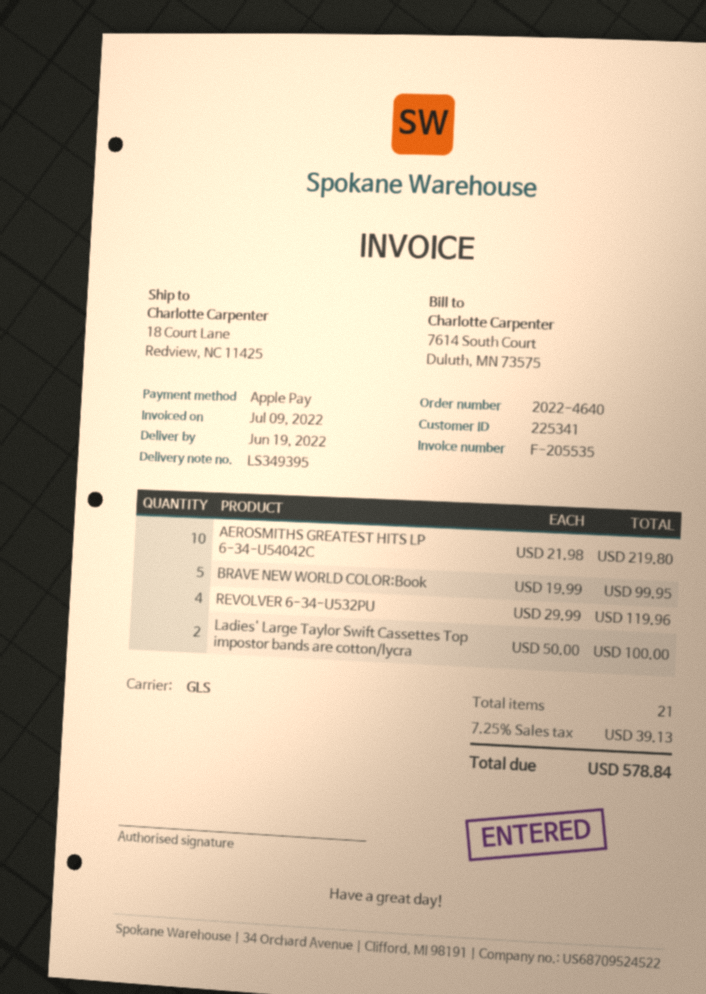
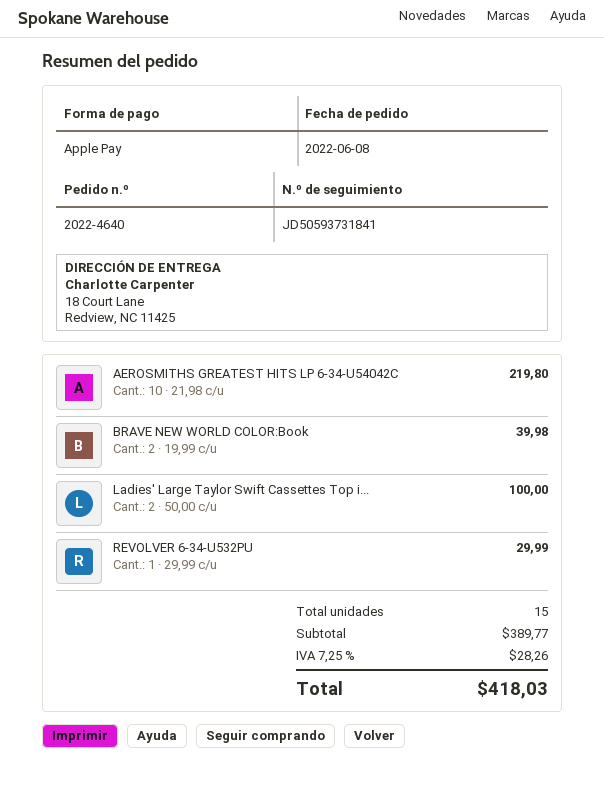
BRAVE NEW WORLD COLOR:Book: 5 x 19.99 = 99.95 -> 2 x 19.99 = 39.98
REVOLVER 6-34-U532PU: 4 x 29.99 = 119.96 -> 1 x 29.99 = 29.99
total quantity: 21 -> 15
tax: 7.25% = 39.13 -> 7.25% = 28.26
total: 578.84 -> 418.03

